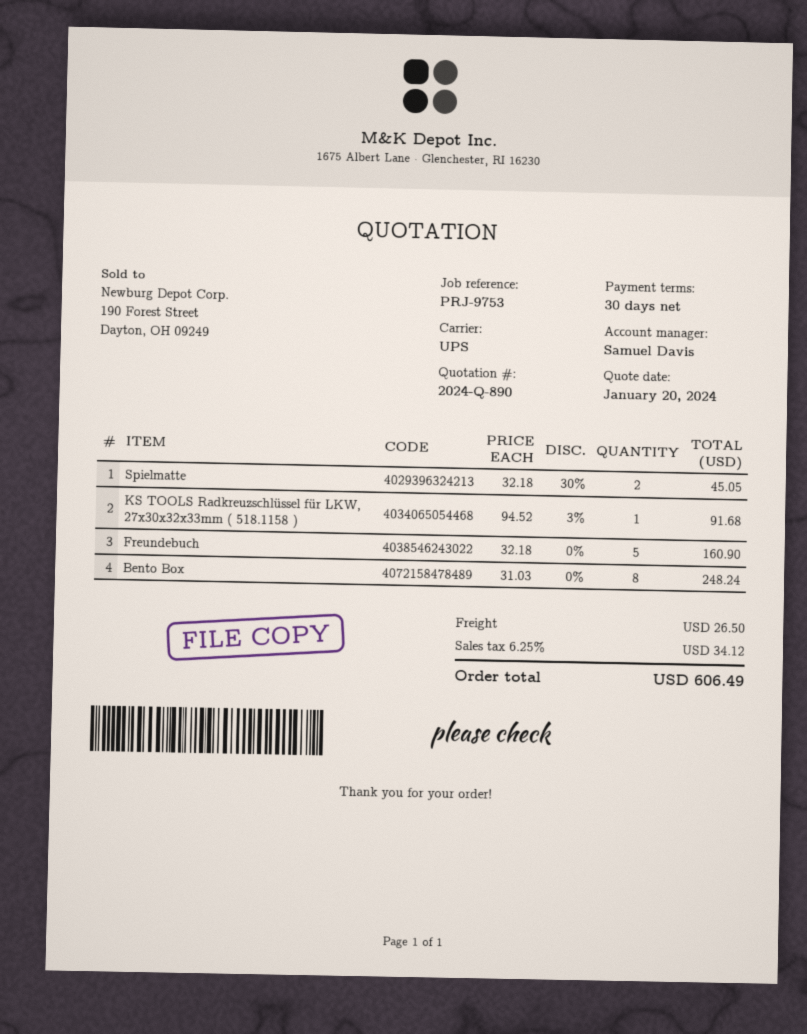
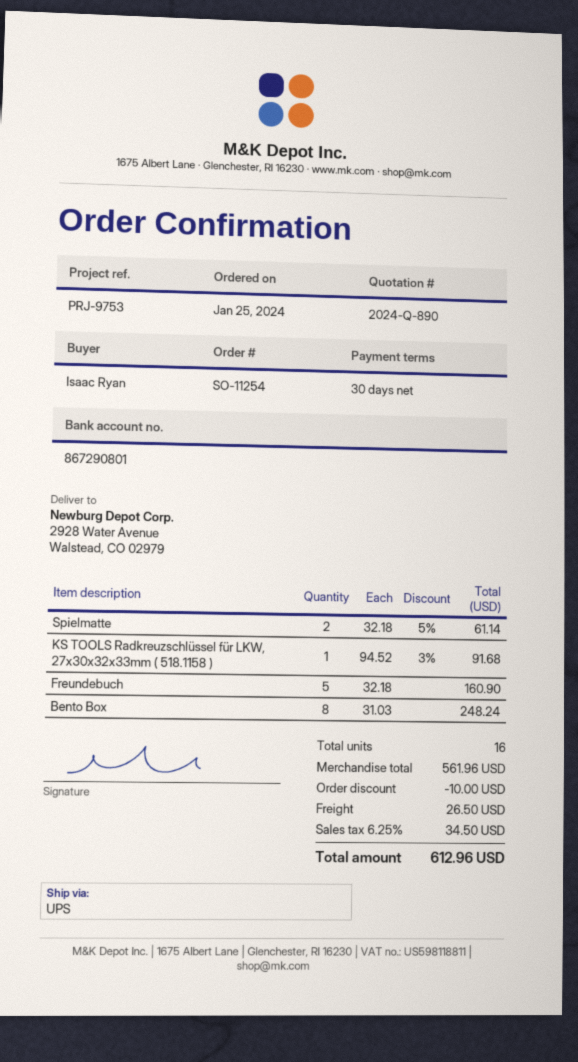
Spielmatte: 2 x 32.18 - 30% = 45.05 -> 2 x 32.18 - 5% = 61.14
discount: none -> 10.00
tax: 6.25% = 34.12 -> 6.25% = 34.50
total: 606.49 -> 612.96

